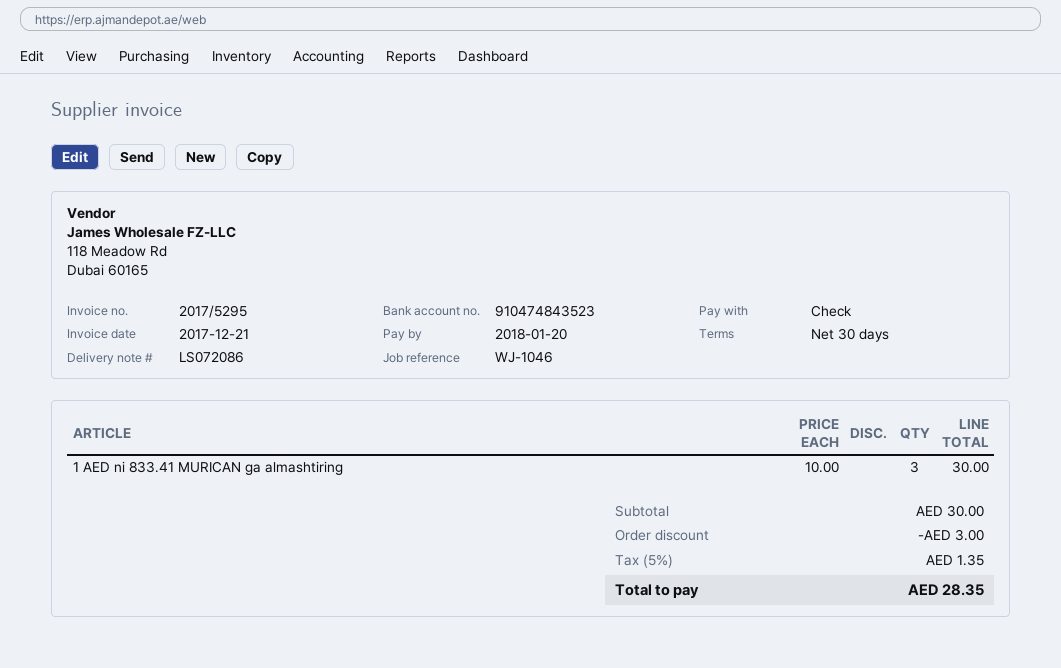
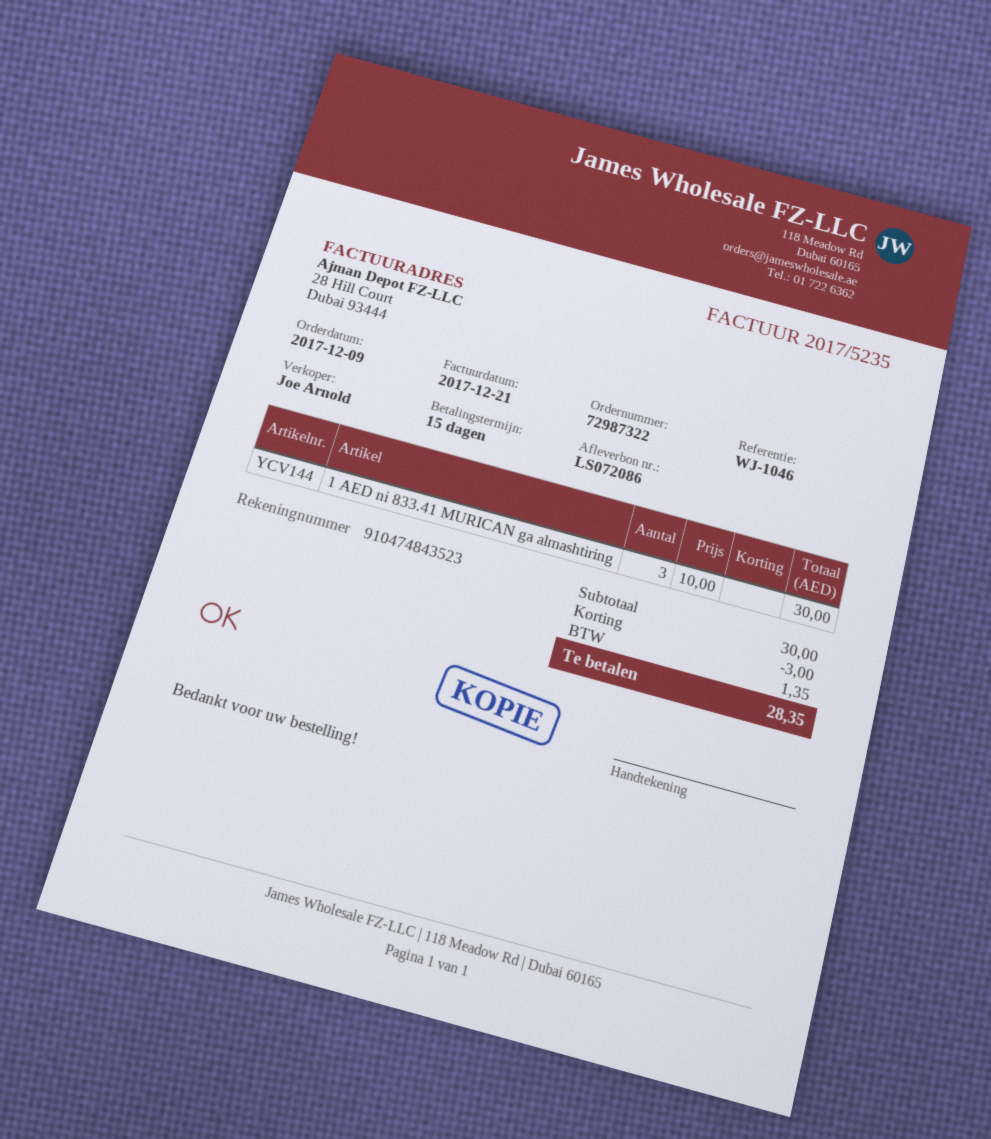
invoice number: 2017/5295 -> 2017/5235
payment terms: 30 days -> 15 days

